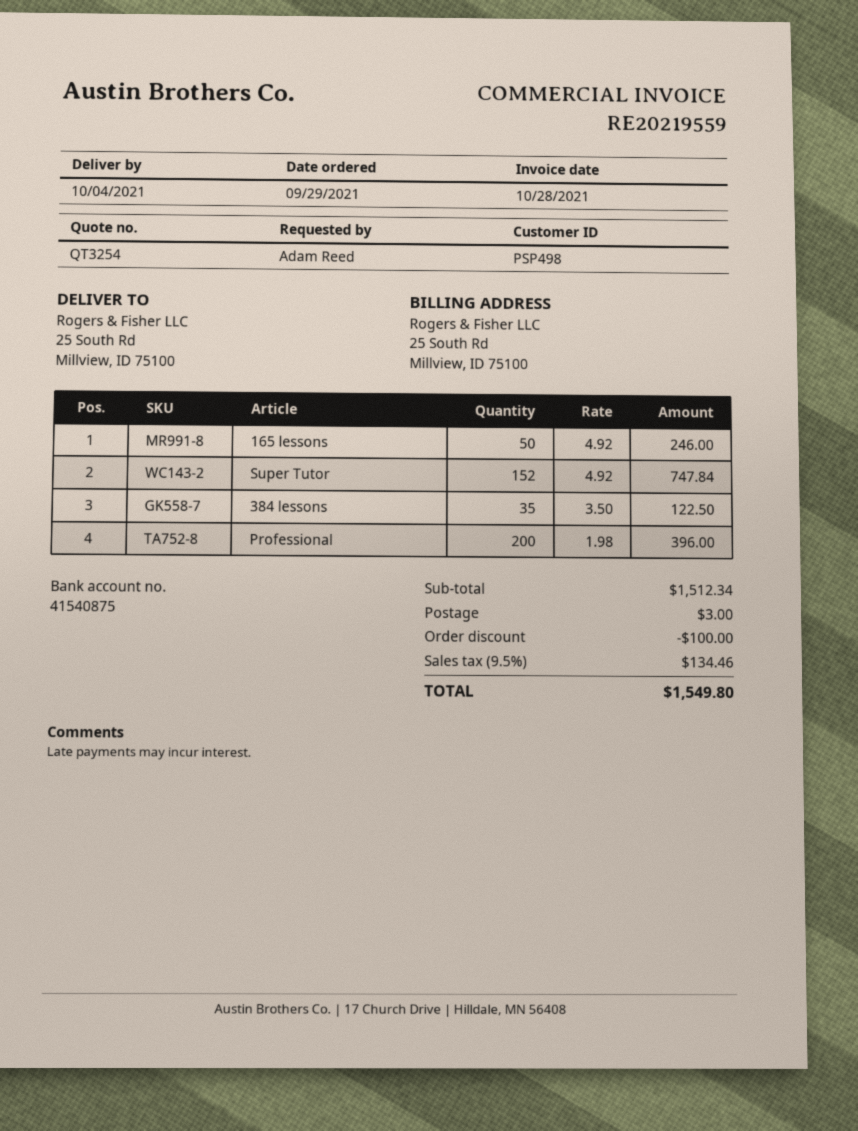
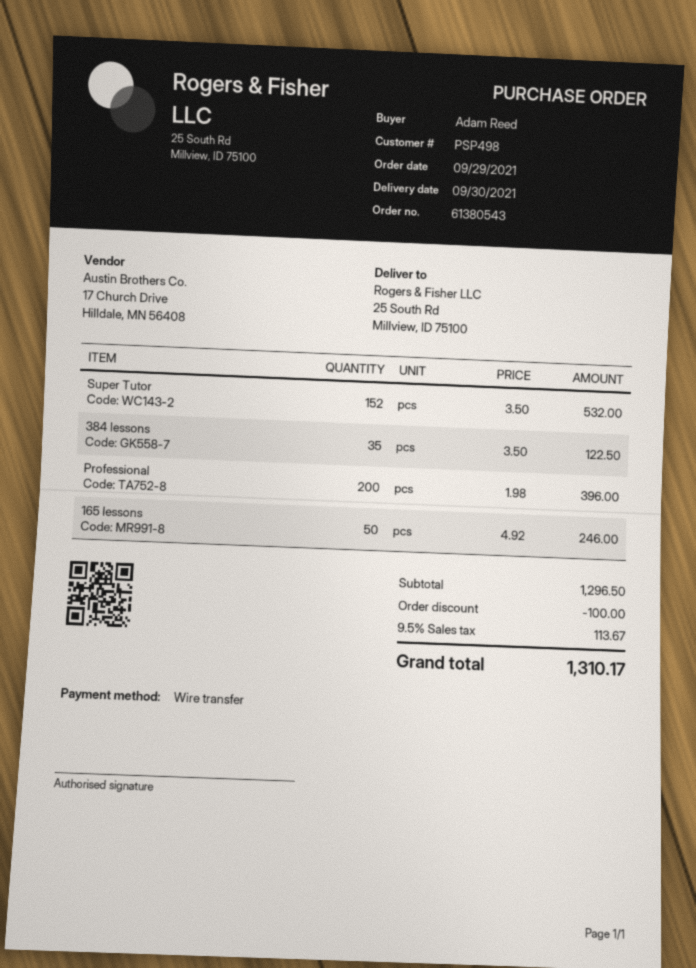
delivery date: 2021-10-04 -> 2021-09-30
Super Tutor: 152 x 4.92 = 747.84 -> 152 x 3.50 = 532.00
subtotal: 1512.34 -> 1296.50
shipping: 3.00 -> none
tax: 9.5% = 134.46 -> 9.5% = 113.67
total: 1549.80 -> 1310.17

